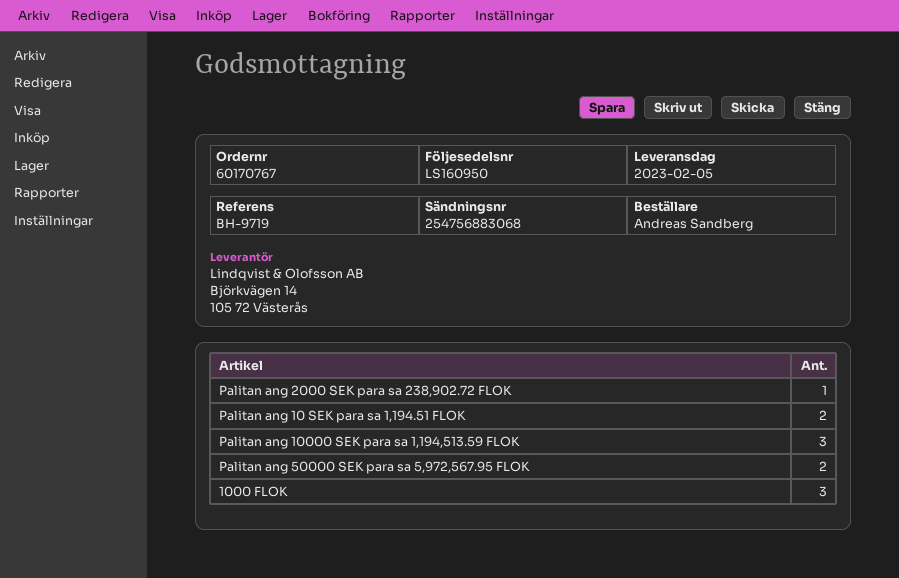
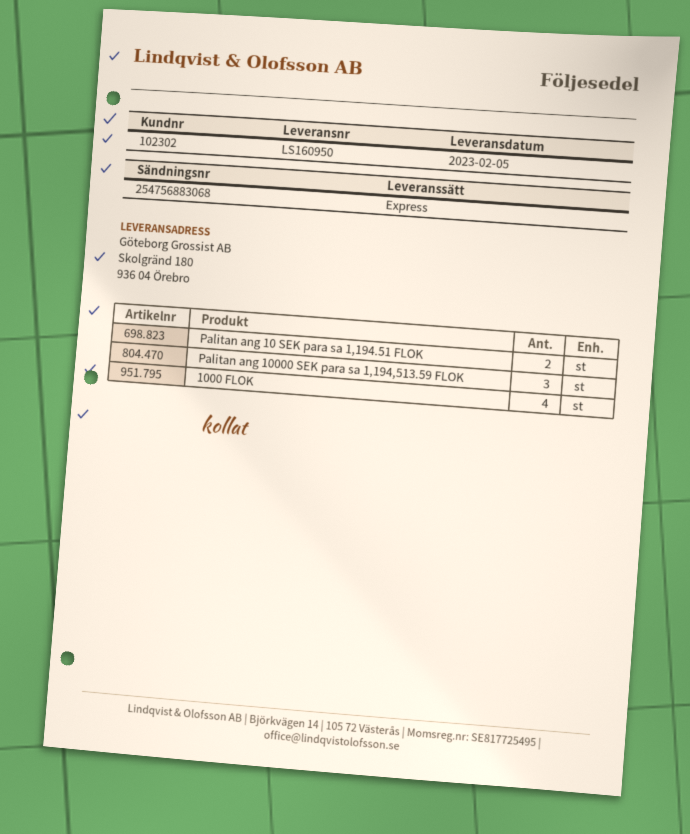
Palitan ang 2000 SEK para sa 238,902.72 FLOK: 1 -> none
Palitan ang 50000 SEK para sa 5,972,567.95 FLOK: 2 -> none
1000 FLOK: 3 -> 4

